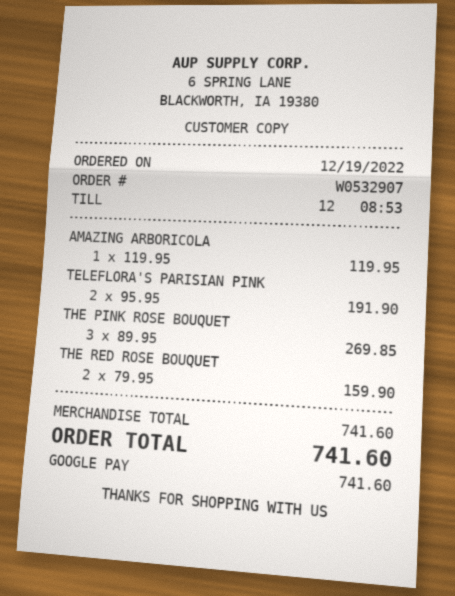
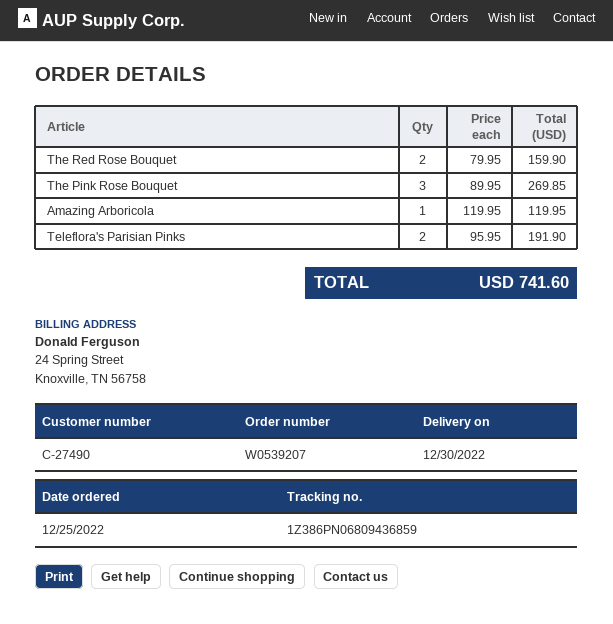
order number: W0532907 -> W0539207
order date: 2022-12-19 -> 2022-12-25

